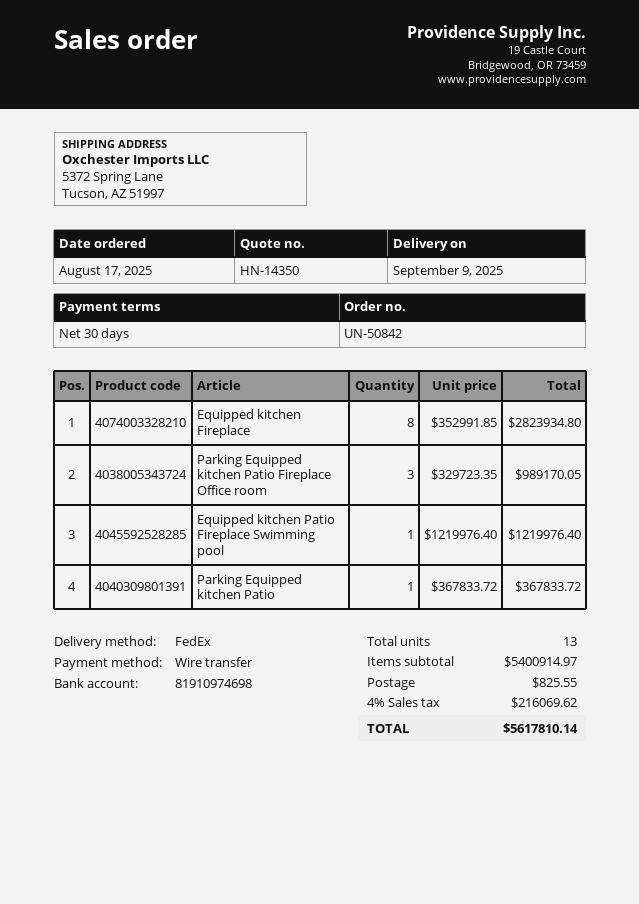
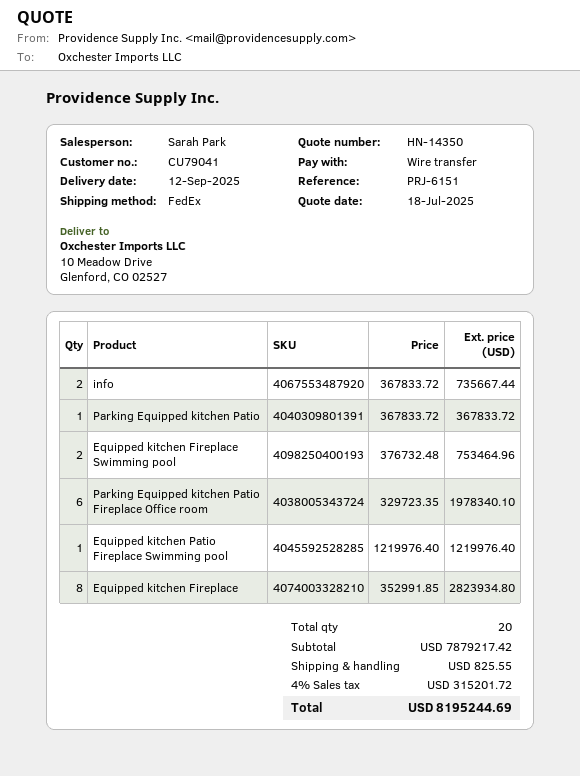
delivery date: 2025-09-09 -> 2025-09-12
ship to: 5372 Spring Lane, Tucson, AZ 51997 -> 10 Meadow Drive, Glenford, CO 02527
Parking Equipped kitchen Patio Fireplace Office room: 3 x 329723.35 = 989170.05 -> 6 x 329723.35 = 1978340.10
info: none -> 2 x 367833.72 = 735667.44
Equipped kitchen Fireplace Swimming pool: none -> 2 x 376732.48 = 753464.96
total quantity: 13 -> 20
subtotal: 5400914.97 -> 7879217.42
tax: 4% = 216069.62 -> 4% = 315201.72
total: 5617810.14 -> 8195244.69

